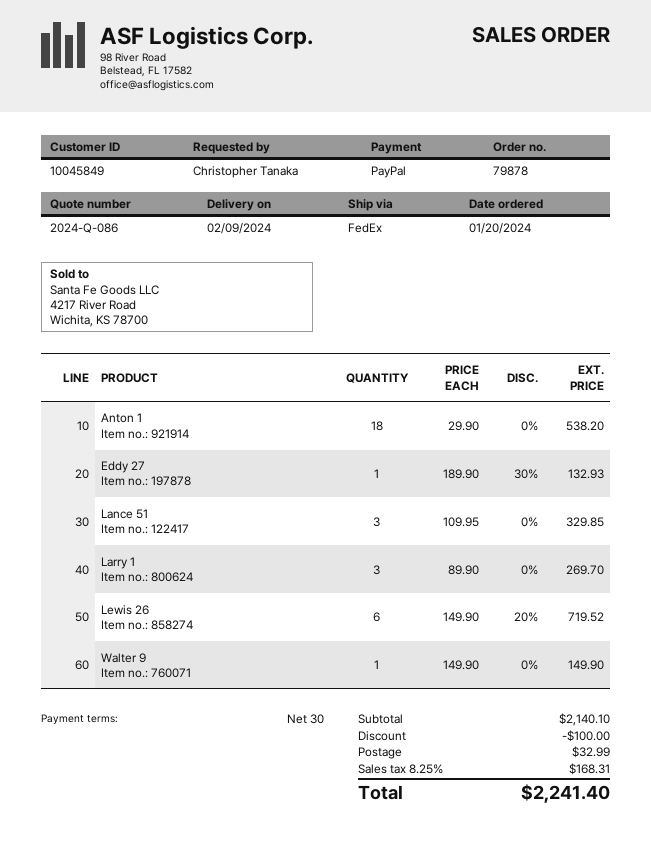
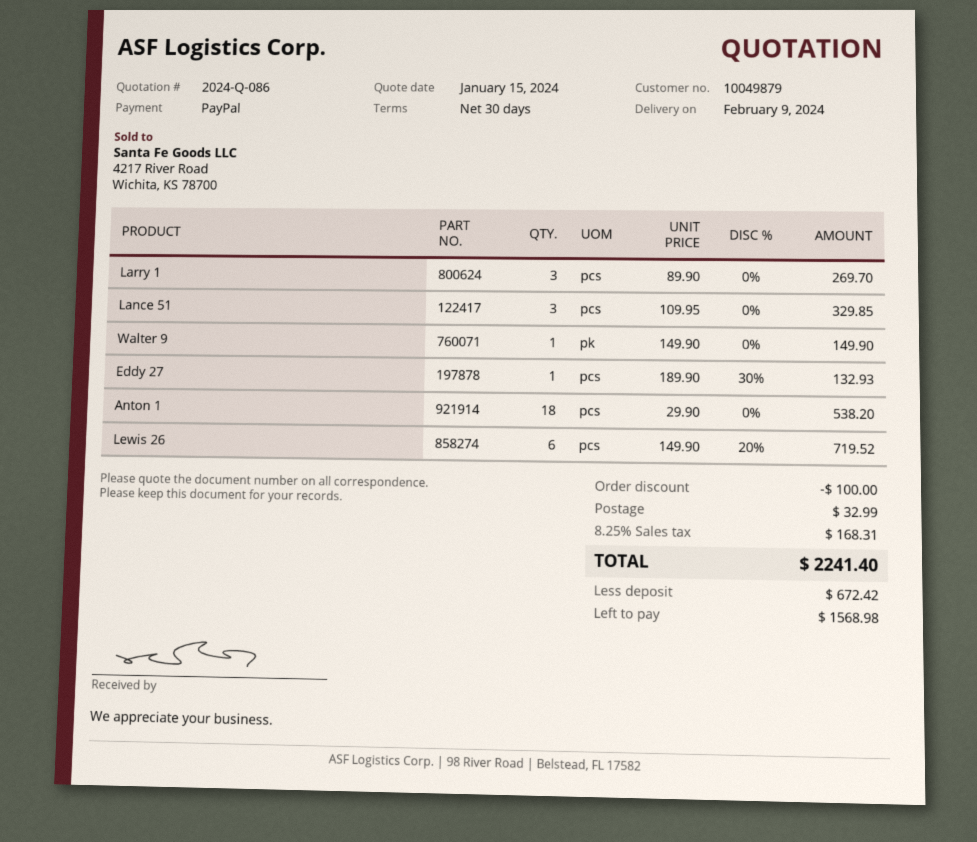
customer number: 10045849 -> 10049879

